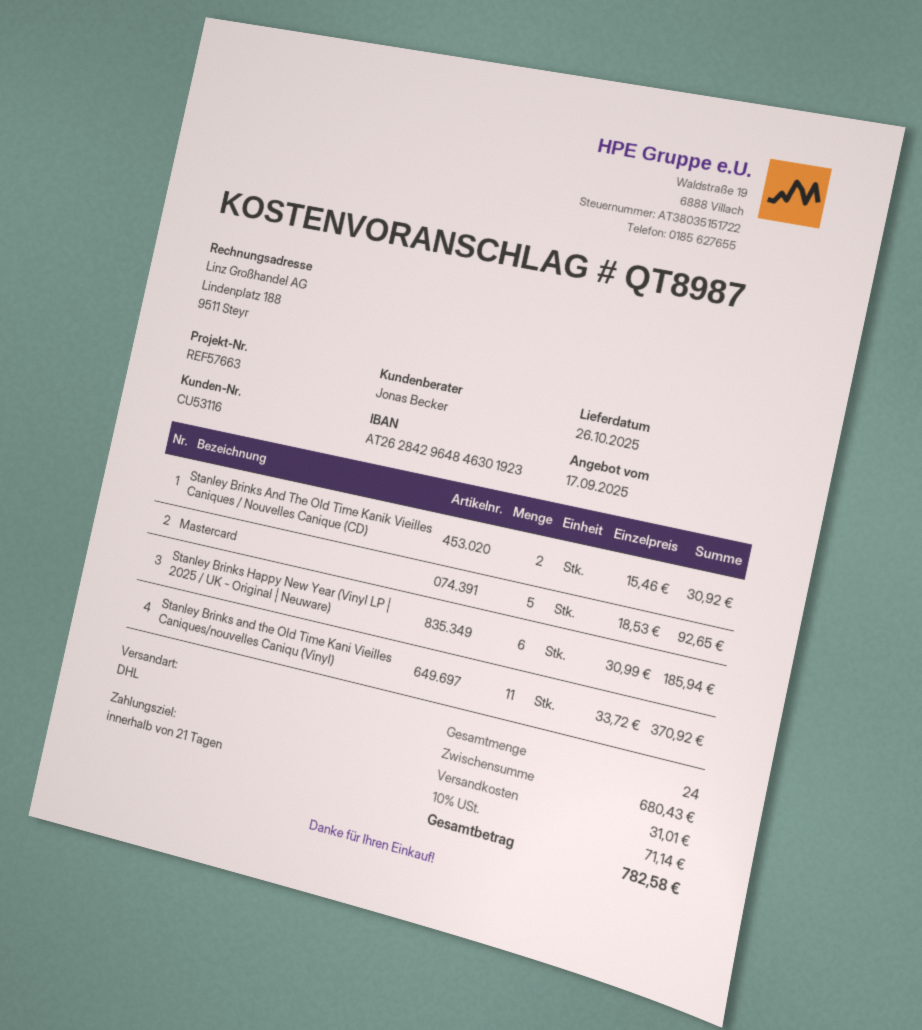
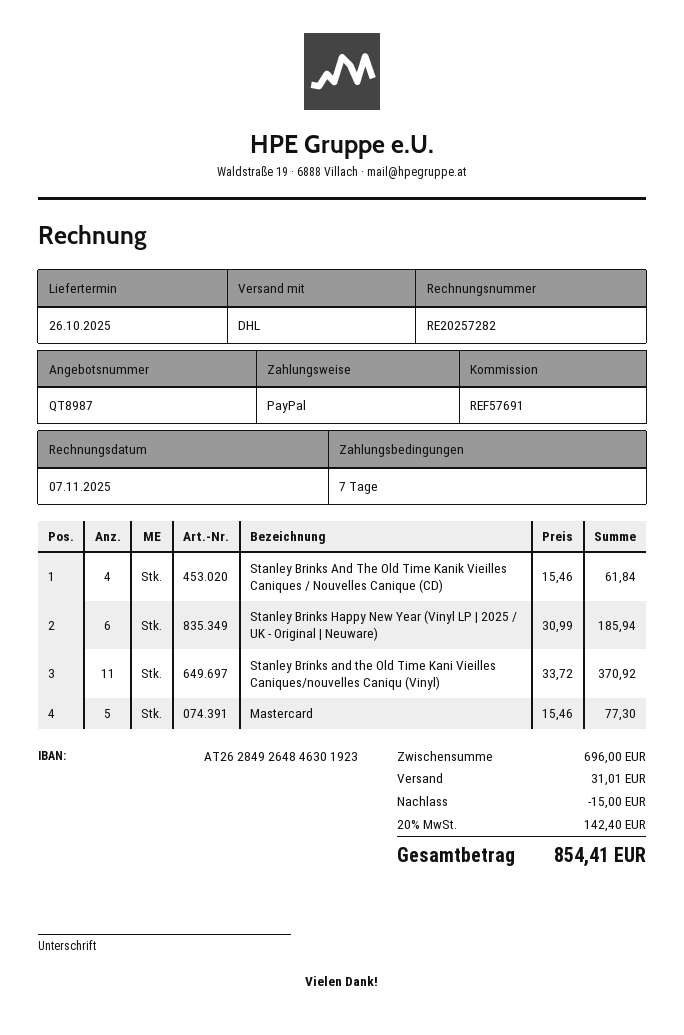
payment terms: 21 days -> 7 days
reference: REF57663 -> REF57691
bank account: AT262842964846301923 -> AT262849264846301923
Stanley Brinks And The Old Time Kanik Vieilles Caniques / Nouvelles Canique (CD): 2 x 15.46 = 30.92 -> 4 x 15.46 = 61.84
Mastercard: 5 x 18.53 = 92.65 -> 5 x 15.46 = 77.30
subtotal: 680.43 -> 696.00
discount: none -> 15.00
tax: 10% = 71.14 -> 20% = 142.40
total: 782.58 -> 854.41

